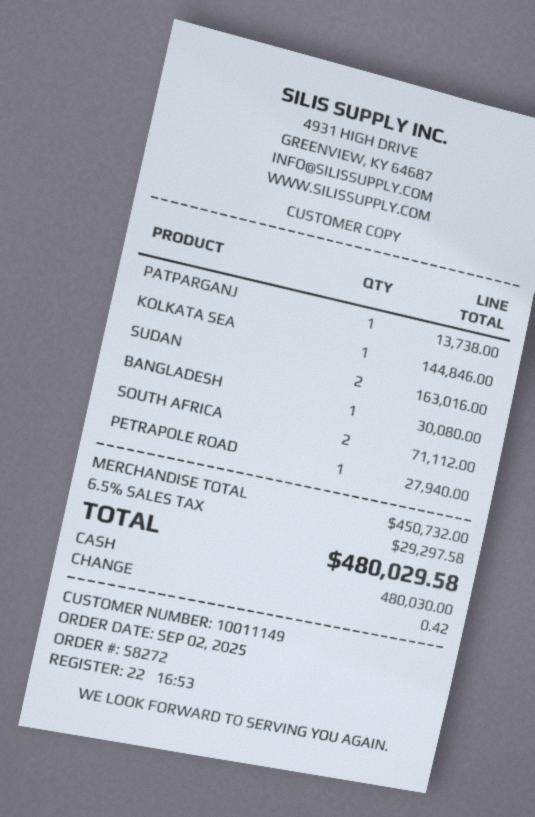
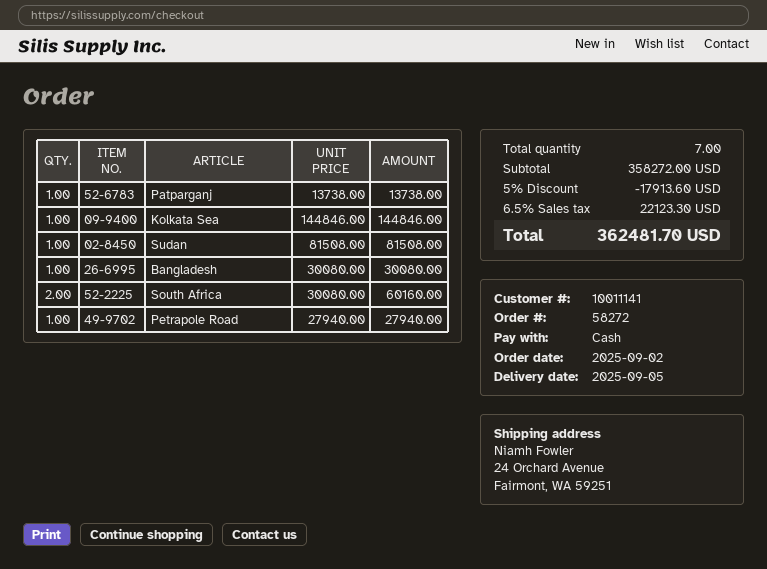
customer number: 10011149 -> 10011141
SUDAN: 2 for 163016.00 -> 1 for 81508.00
SOUTH AFRICA: 2 for 71112.00 -> 2 for 60160.00
subtotal: 450732.00 -> 358272.00
discount: none -> 5% = 17913.60
tax: 6.5% = 29297.58 -> 6.5% = 22123.30
total: 480029.58 -> 362481.70

